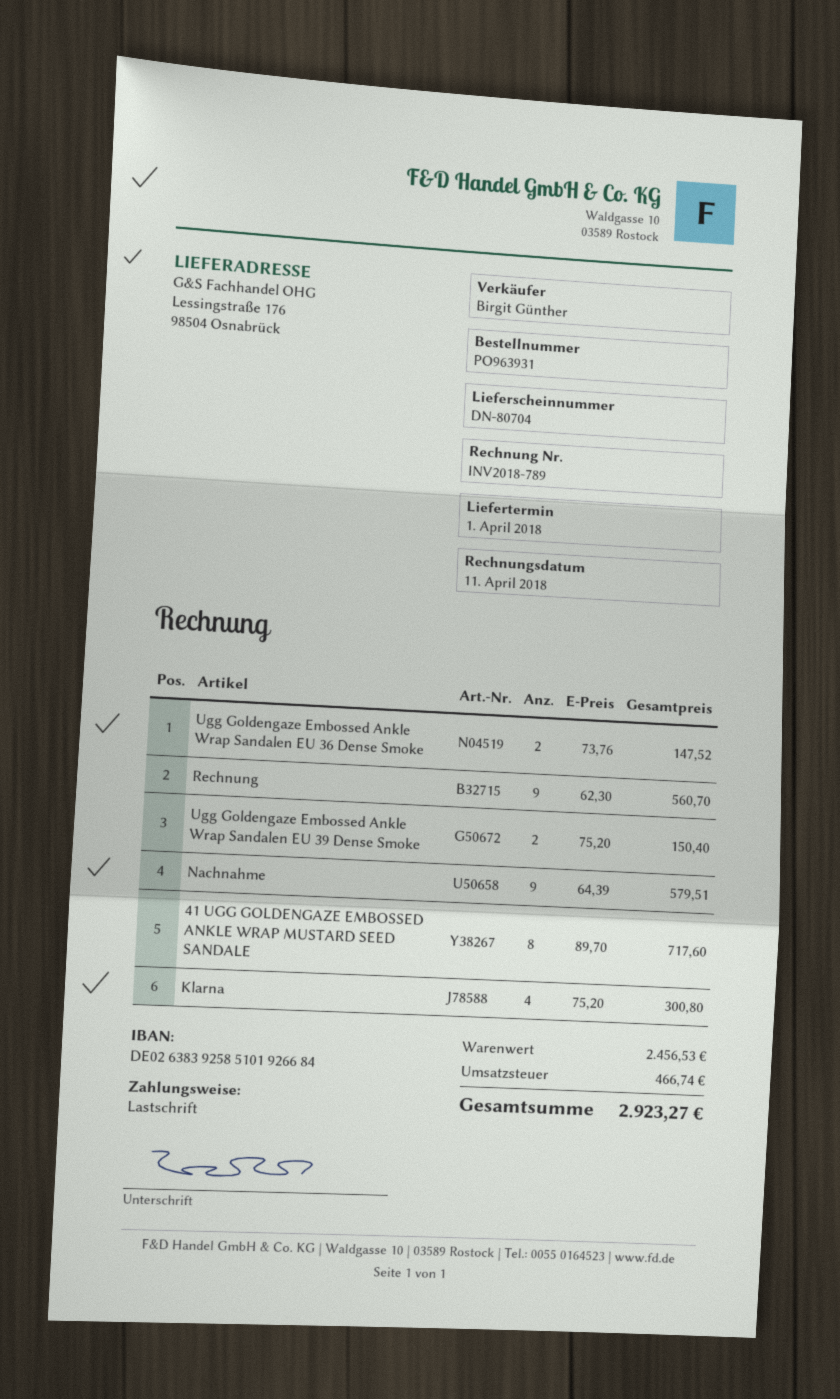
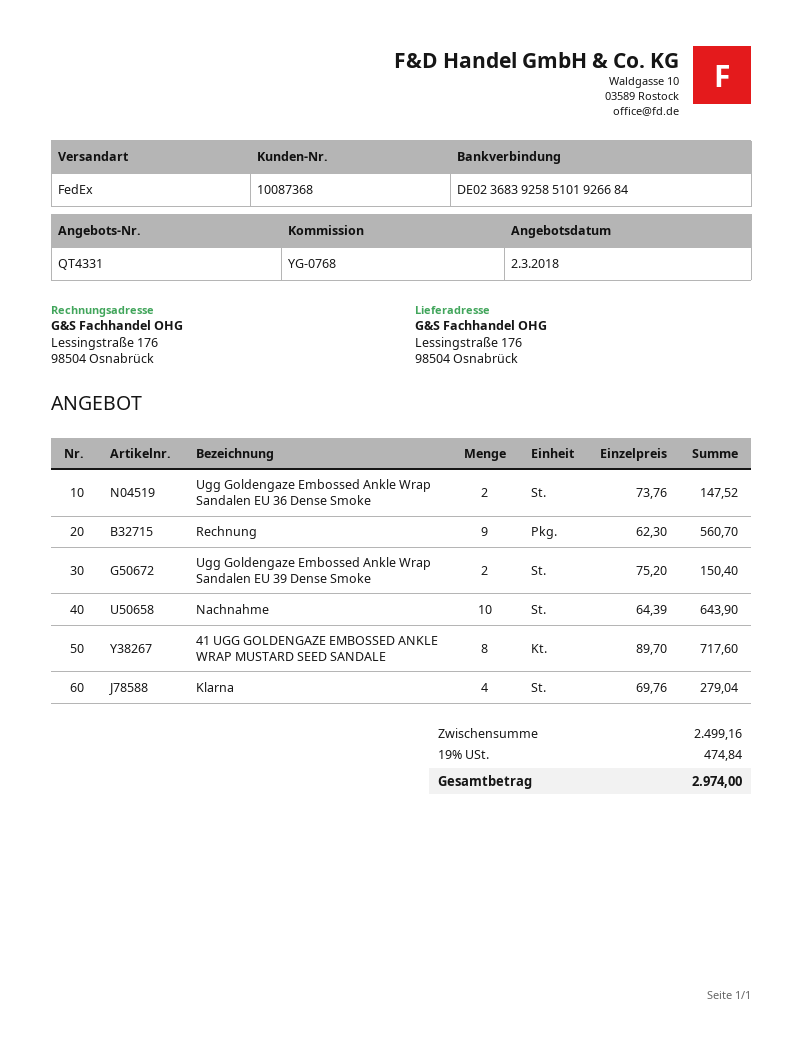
bank account: DE02638392585101926684 -> DE02368392585101926684
Nachnahme: 9 x 64.39 = 579.51 -> 10 x 64.39 = 643.90
Klarna: 4 x 75.20 = 300.80 -> 4 x 69.76 = 279.04
subtotal: 2456.53 -> 2499.16
tax: 466.74 -> 474.84
total: 2923.27 -> 2974.00

